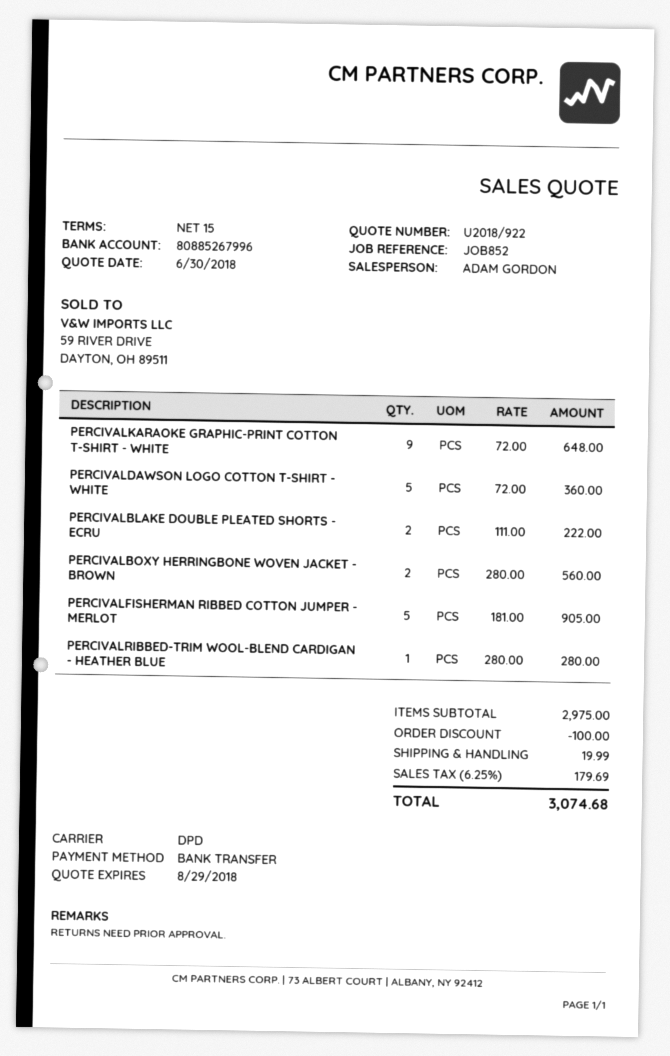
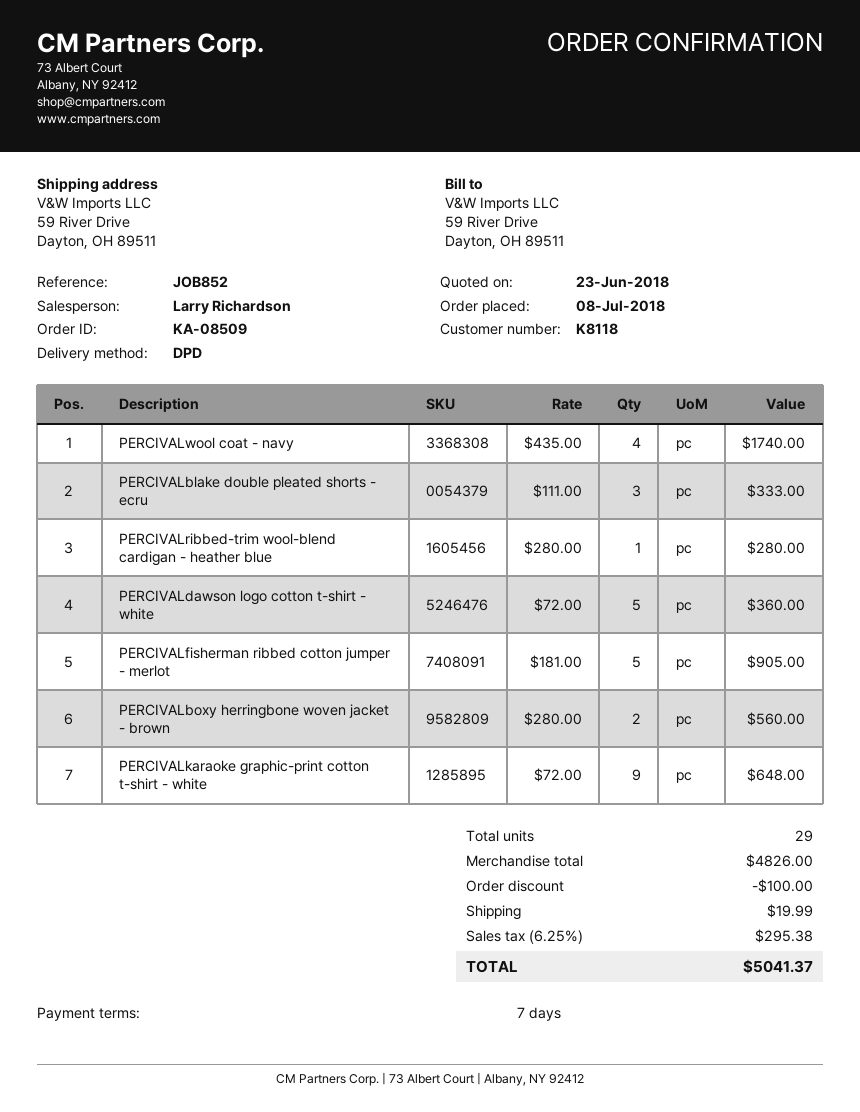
quote date: 2018-06-30 -> 2018-06-23
payment terms: 15 days -> 7 days
sales rep: ADAM GORDON -> Larry Richardson
PERCIVALBLAKE DOUBLE PLEATED SHORTS - ECRU: 2 x 111.00 = 222.00 -> 3 x 111.00 = 333.00
PERCIVALwool coat - navy: none -> 4 x 435.00 = 1740.00
subtotal: 2975.00 -> 4826.00
tax: 6.25% = 179.69 -> 6.25% = 295.38
total: 3074.68 -> 5041.37

